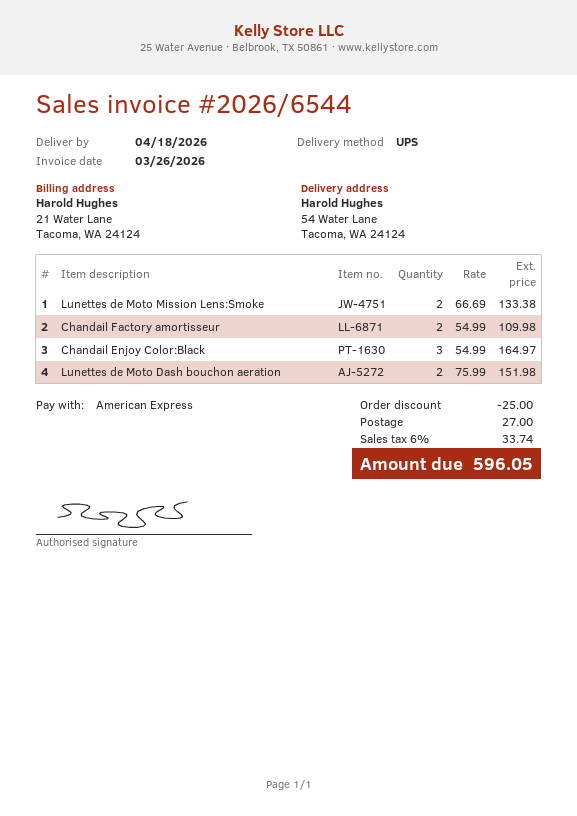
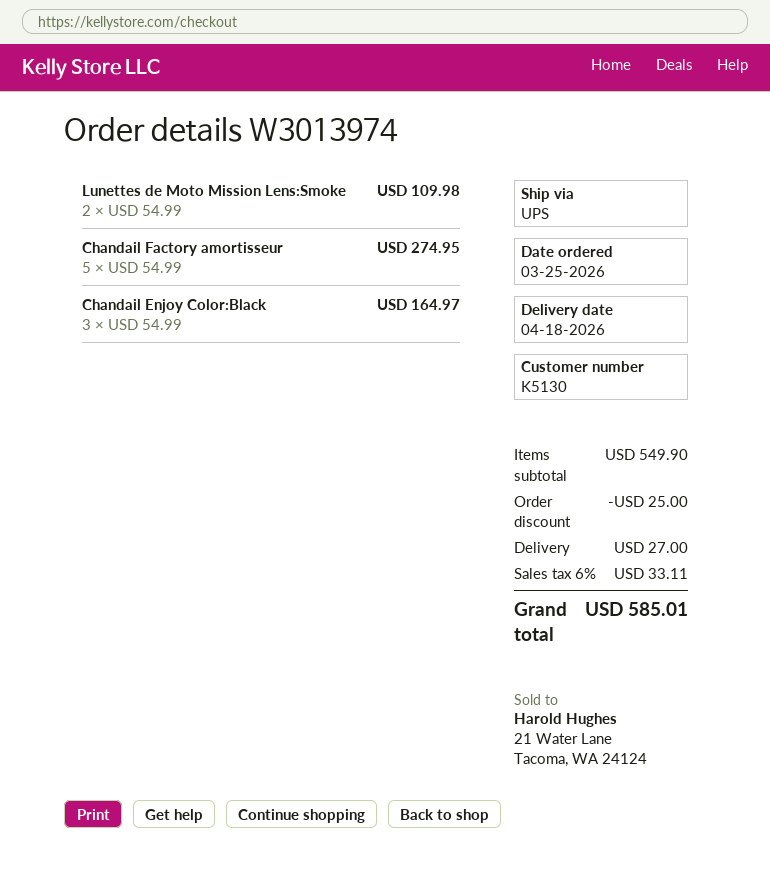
Lunettes de Moto Mission Lens:Smoke: 2 x 66.69 = 133.38 -> 2 x 54.99 = 109.98
Chandail Factory amortisseur: 2 x 54.99 = 109.98 -> 5 x 54.99 = 274.95
Lunettes de Moto Dash bouchon aeration: 2 x 75.99 = 151.98 -> none
tax: 6% = 33.74 -> 6% = 33.11
total: 596.05 -> 585.01

